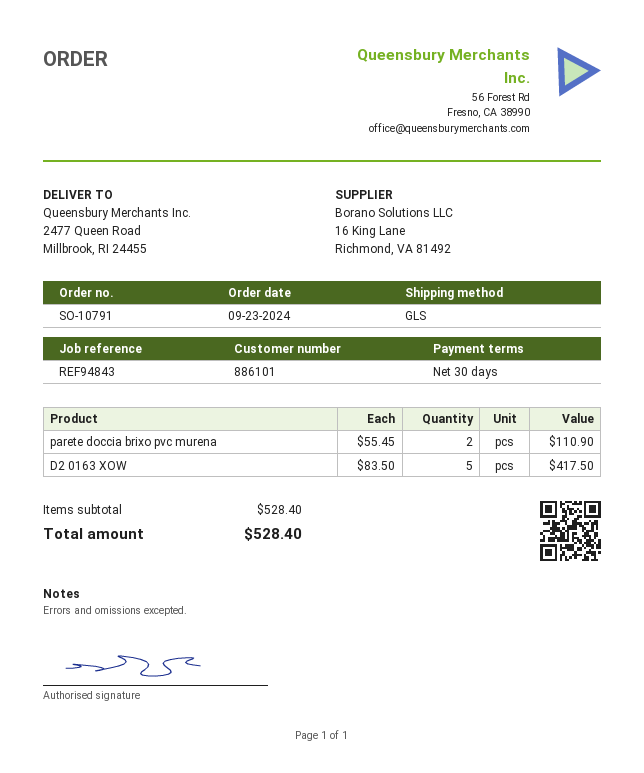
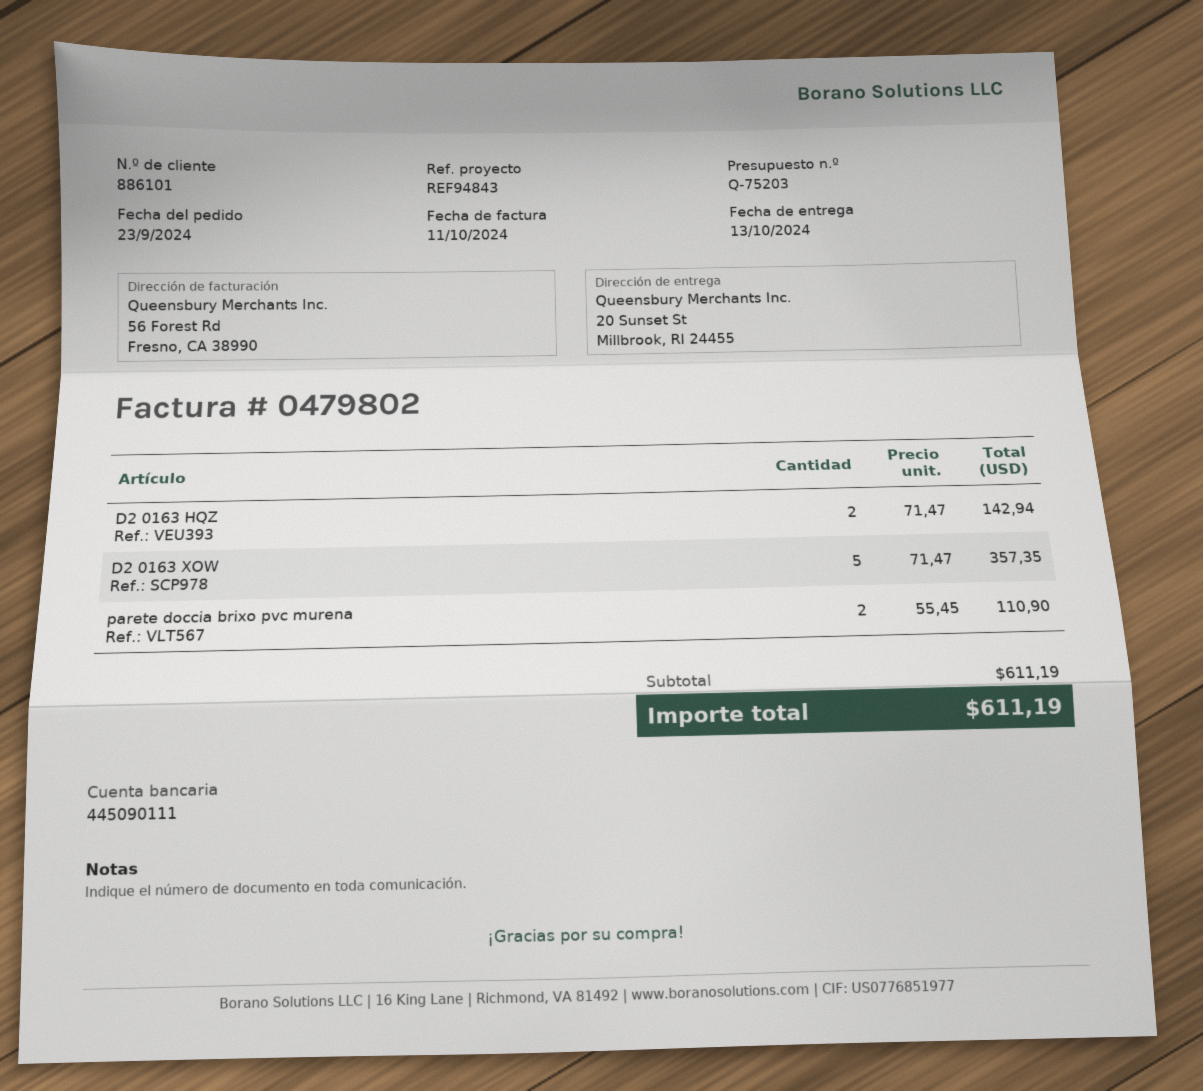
ship to: 2477 Queen Road, Millbrook, RI 24455 -> 20 Sunset St, Millbrook, RI 24455
D2 0163 XOW: 5 x 83.50 = 417.50 -> 5 x 71.47 = 357.35
D2 0163 HQZ: none -> 2 x 71.47 = 142.94
subtotal: 528.40 -> 611.19
total: 528.40 -> 611.19

